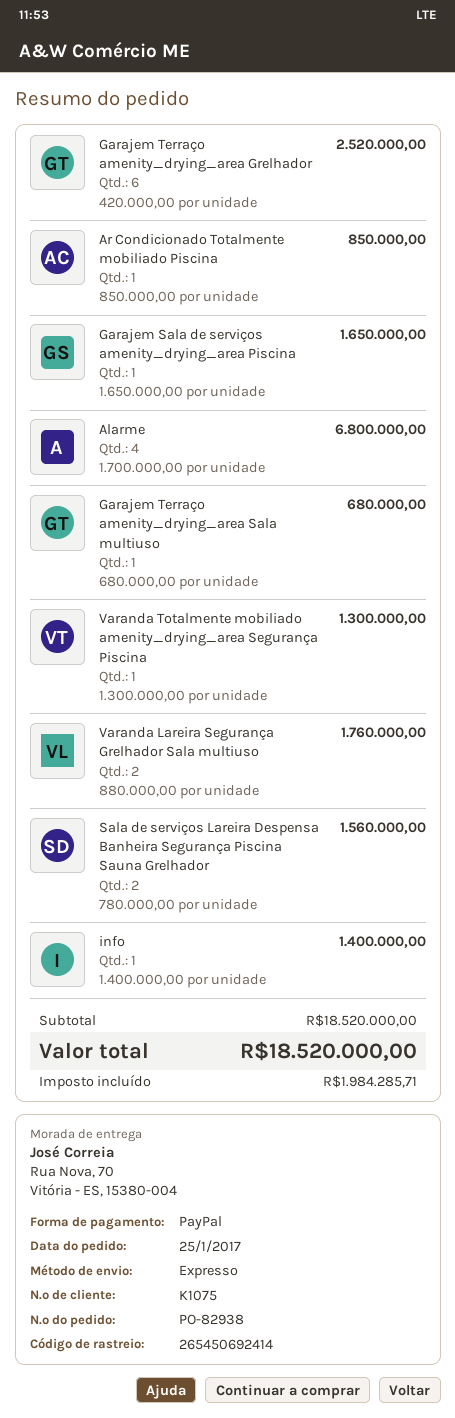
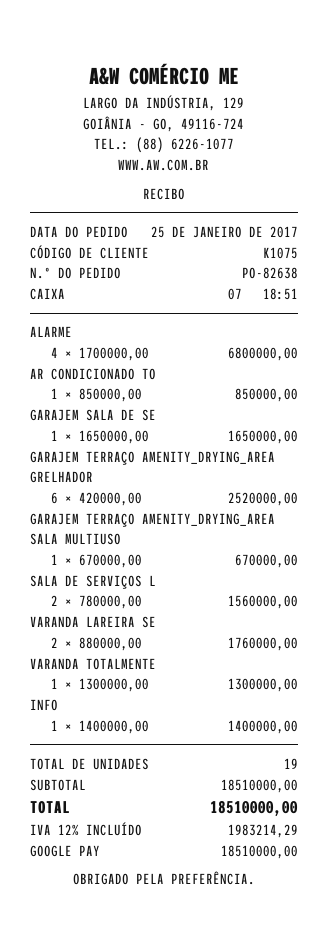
order number: PO-82938 -> PO-82638
payment method: PayPal -> Google Pay
Garajem Terraço amenity_drying_area Sala multiuso: 1 x 680000.00 = 680000.00 -> 1 x 670000.00 = 670000.00
subtotal: 18520000.00 -> 18510000.00
tax: 1984285.71 -> 1983214.29
total: 18520000.00 -> 18510000.00

